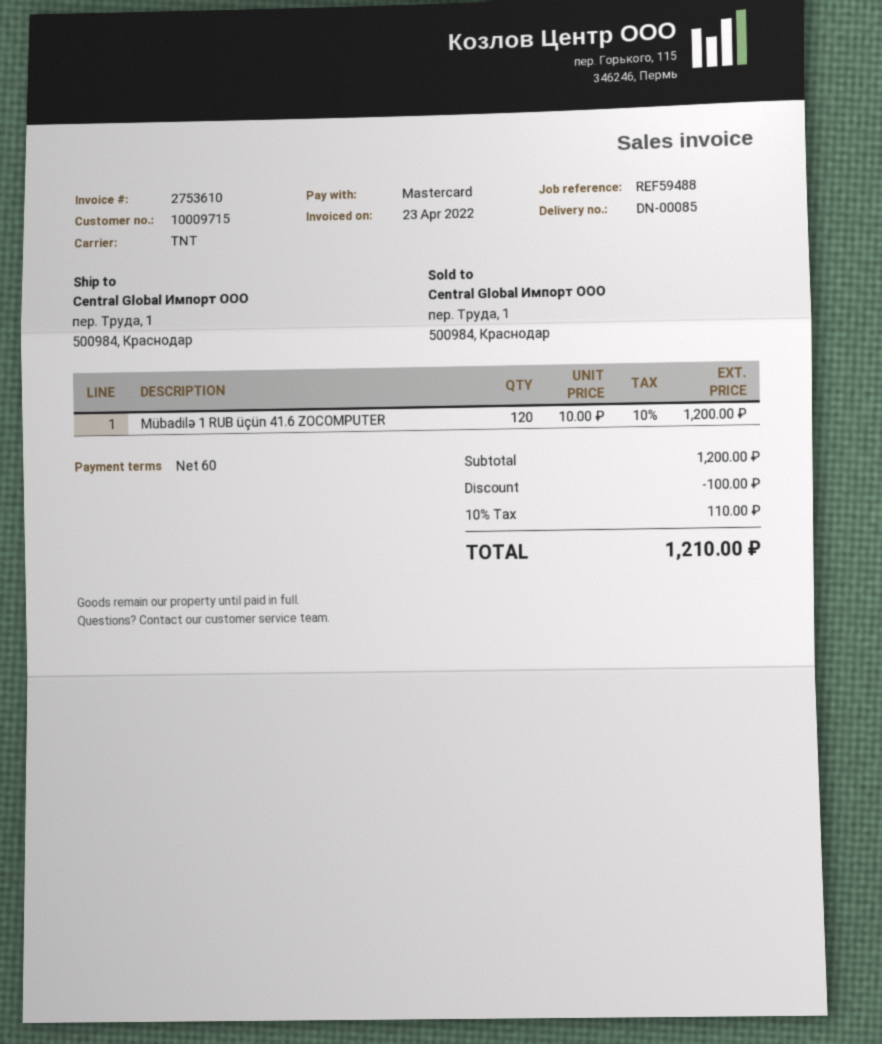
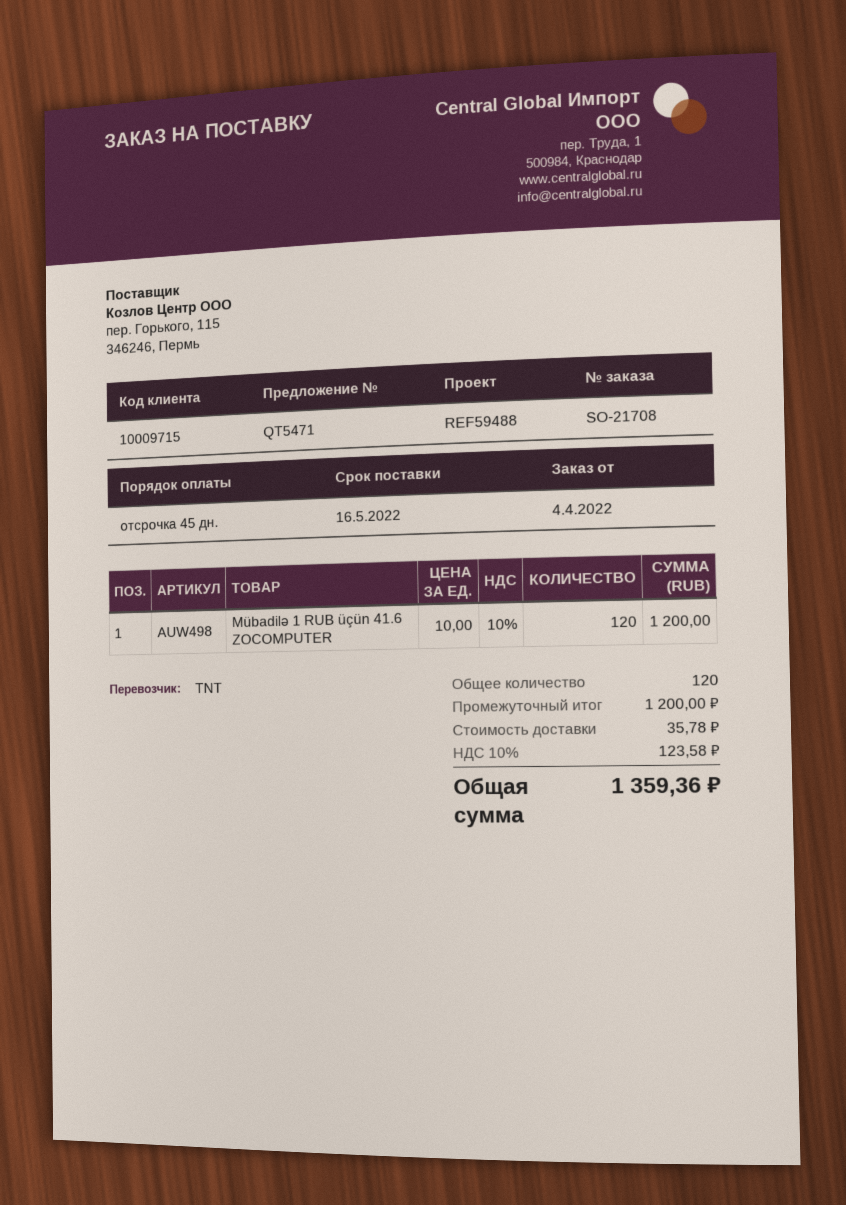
payment terms: 60 days -> 45 days
discount: 100.00 -> none
shipping: none -> 35.78
tax: 10% = 110.00 -> 10% = 123.58
total: 1210.00 -> 1359.36

